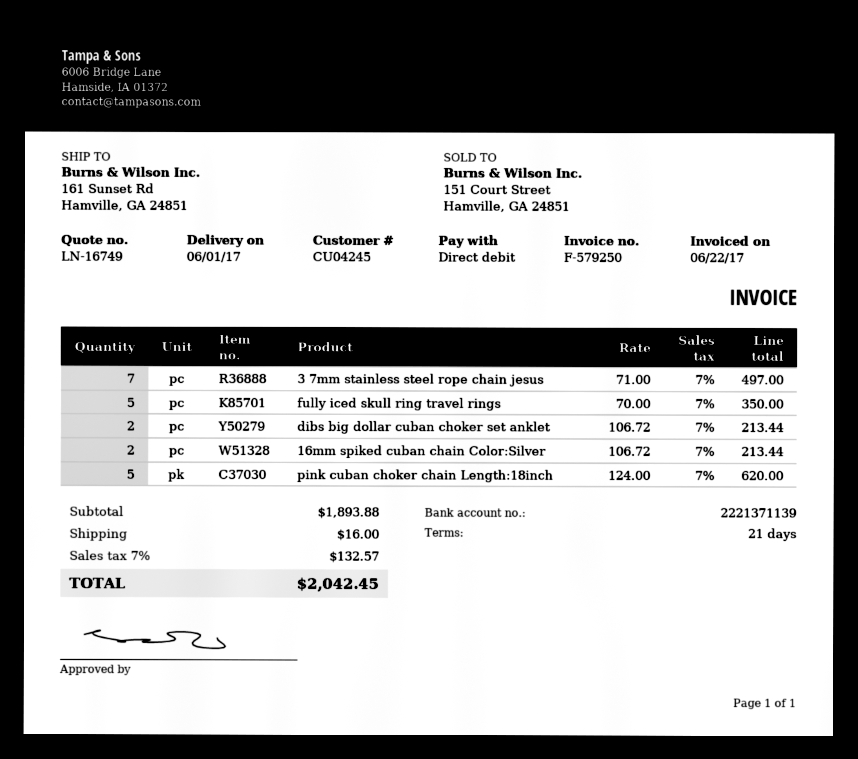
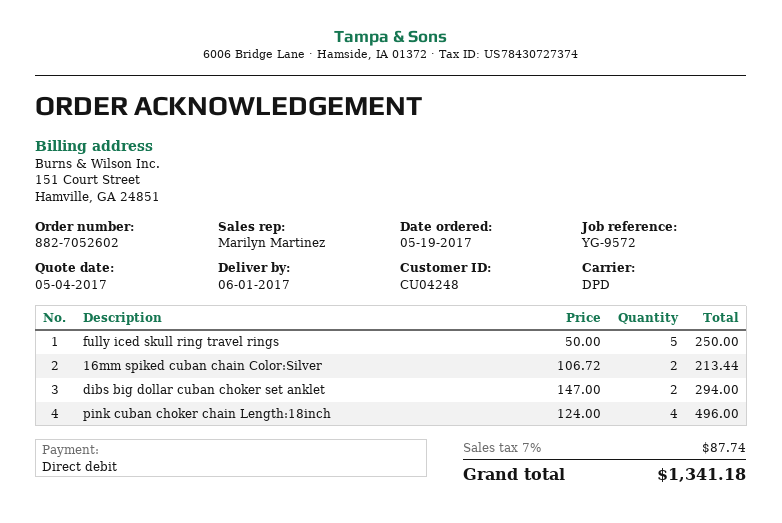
customer number: CU04245 -> CU04248
3 7mm stainless steel rope chain jesus: 7 x 71.00 = 497.00 -> none
fully iced skull ring travel rings: 5 x 70.00 = 350.00 -> 5 x 50.00 = 250.00
dibs big dollar cuban choker set anklet: 2 x 106.72 = 213.44 -> 2 x 147.00 = 294.00
pink cuban choker chain Length:18inch: 5 x 124.00 = 620.00 -> 4 x 124.00 = 496.00
shipping: 16.00 -> none
tax: 7% = 132.57 -> 7% = 87.74
total: 2042.45 -> 1341.18

